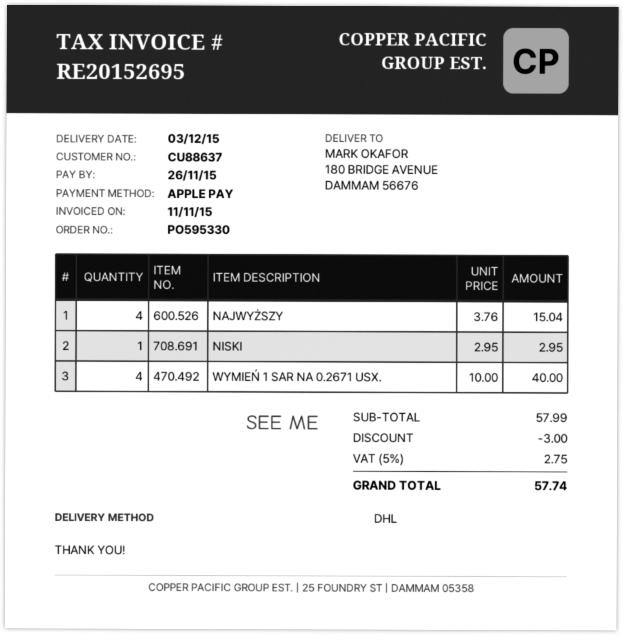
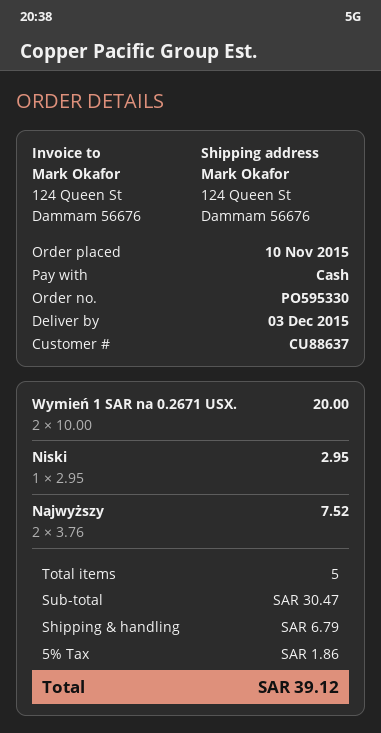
payment method: Apple Pay -> cash
ship to: 180 BRIDGE AVENUE, DAMMAM 56676 -> 124 Queen St, Dammam 56676
NAJWYŻSZY: 4 x 3.76 = 15.04 -> 2 x 3.76 = 7.52
WYMIEŃ 1 SAR NA 0.2671 USX.: 4 x 10.00 = 40.00 -> 2 x 10.00 = 20.00
subtotal: 57.99 -> 30.47
discount: 3.00 -> none
shipping: none -> 6.79
tax: 5% = 2.75 -> 5% = 1.86
total: 57.74 -> 39.12

